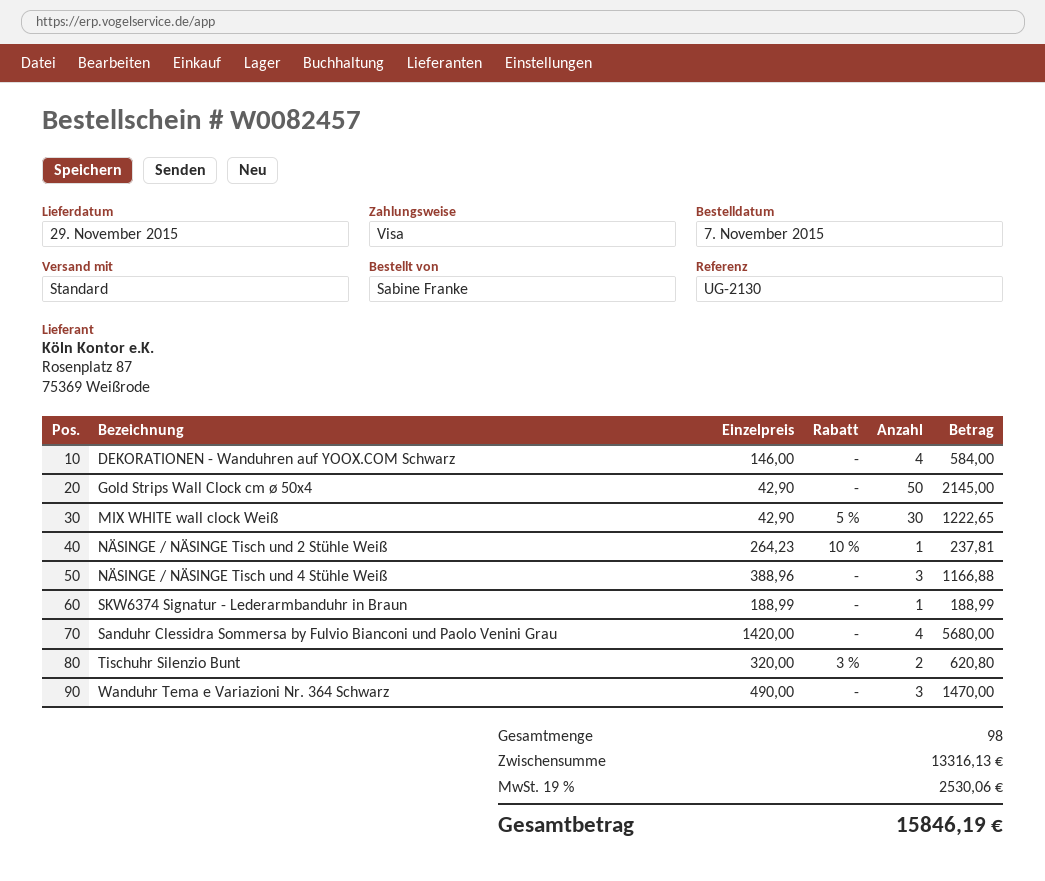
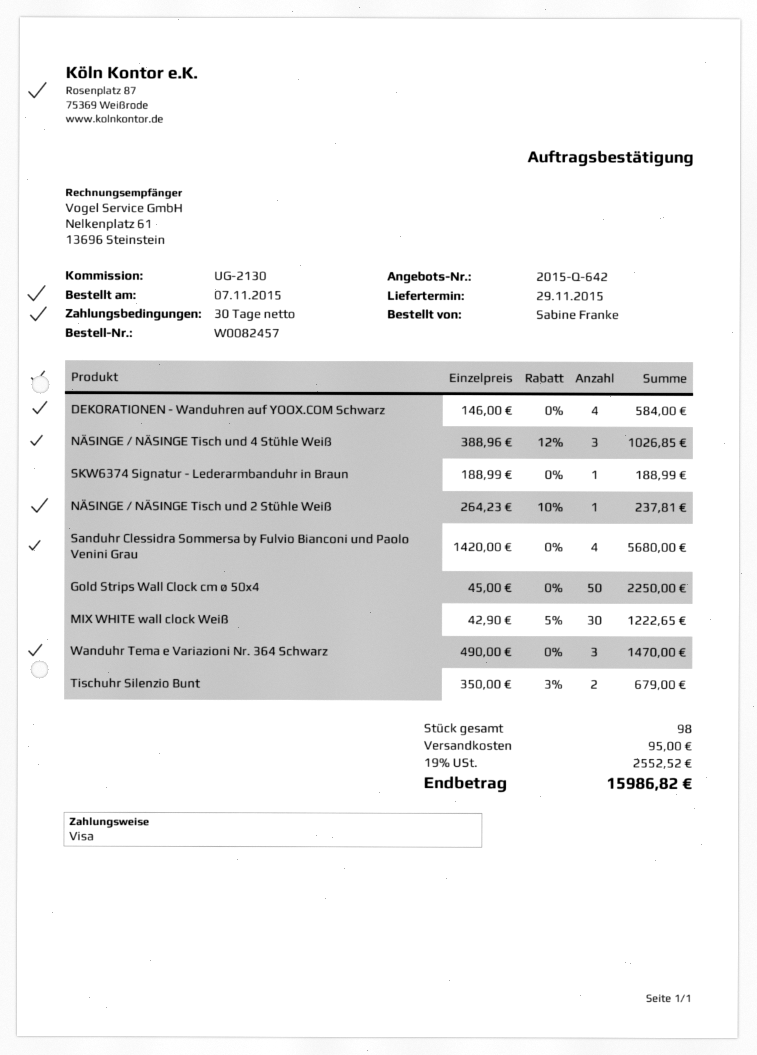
Gold Strips Wall Clock cm ø 50x4: 50 x 42.90 = 2145.00 -> 50 x 45.00 = 2250.00
NÄSINGE / NÄSINGE Tisch und 4 Stühle Weiß: 3 x 388.96 = 1166.88 -> 3 x 388.96 - 12% = 1026.85
Tischuhr Silenzio Bunt: 2 x 320.00 - 3% = 620.80 -> 2 x 350.00 - 3% = 679.00
shipping: none -> 95.00
tax: 19% = 2530.06 -> 19% = 2552.52
total: 15846.19 -> 15986.82

